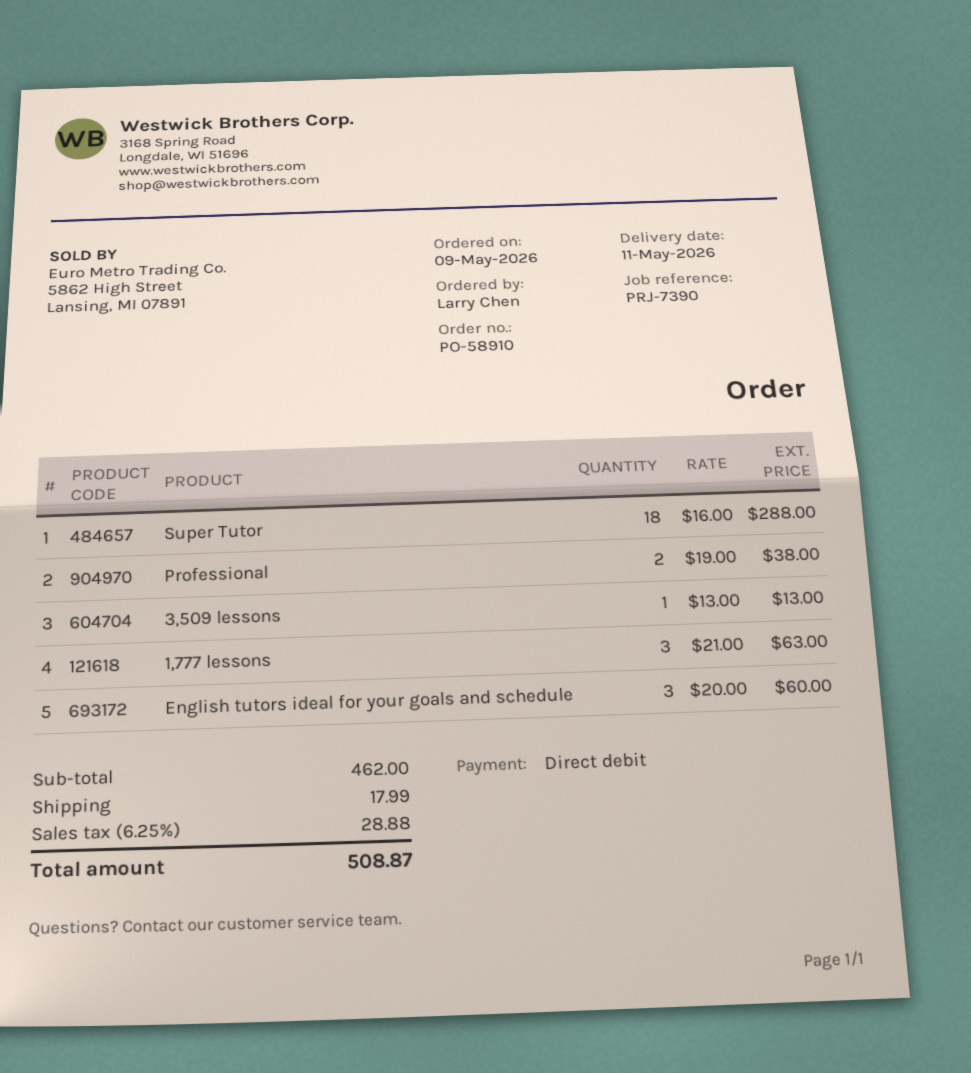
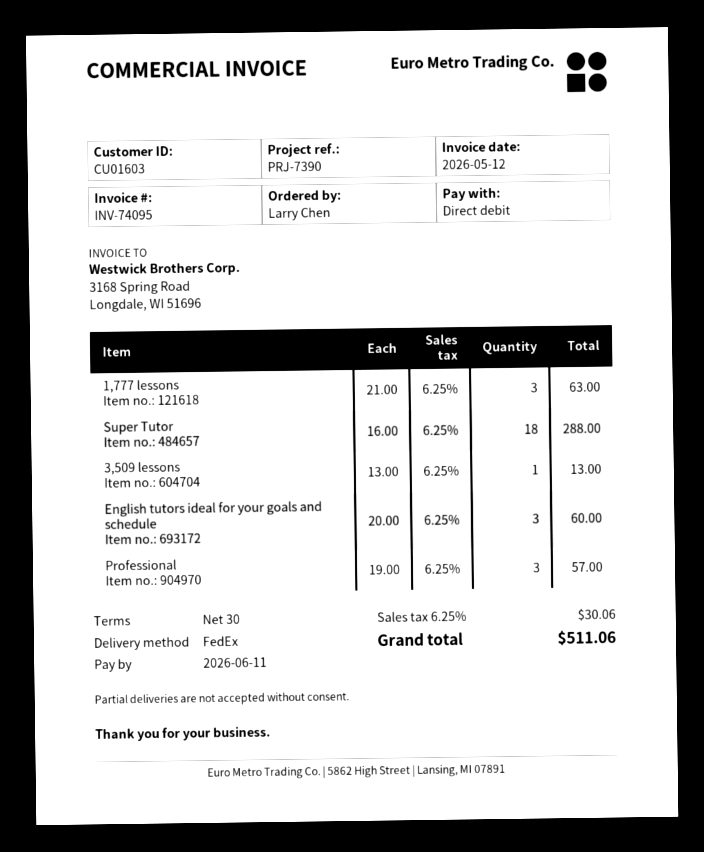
Professional: 2 x 19.00 = 38.00 -> 3 x 19.00 = 57.00
shipping: 17.99 -> none
tax: 6.25% = 28.88 -> 6.25% = 30.06
total: 508.87 -> 511.06

